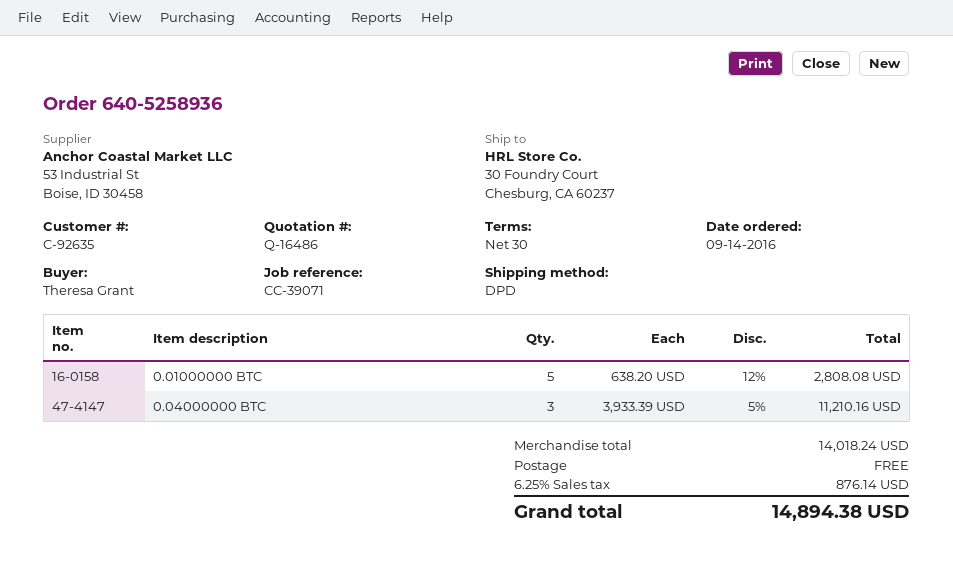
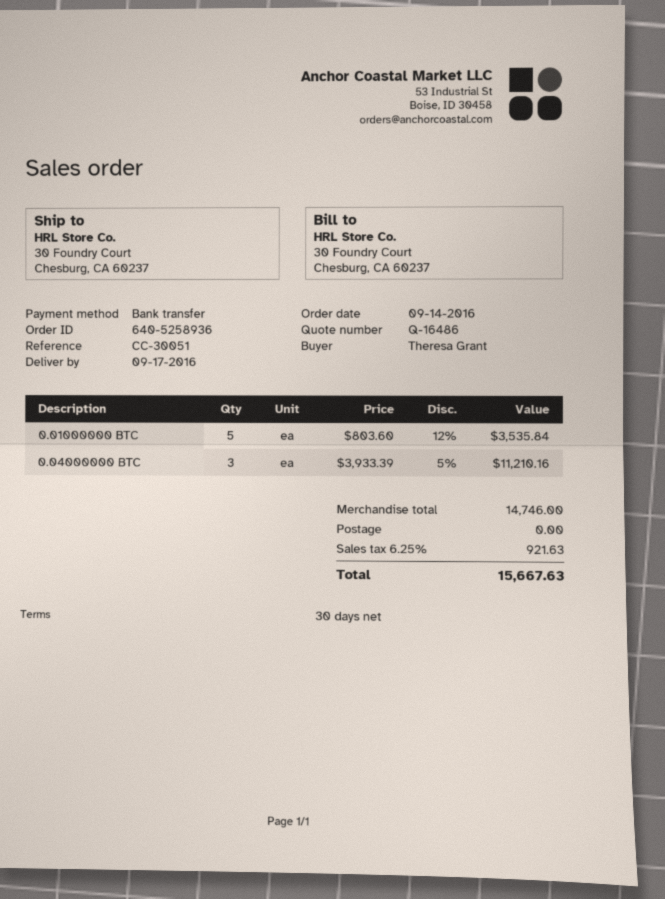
reference: CC-39071 -> CC-30051
0.01000000 BTC: 5 x 638.20 - 12% = 2808.08 -> 5 x 803.60 - 12% = 3535.84
subtotal: 14018.24 -> 14746.00
tax: 6.25% = 876.14 -> 6.25% = 921.63
total: 14894.38 -> 15667.63

